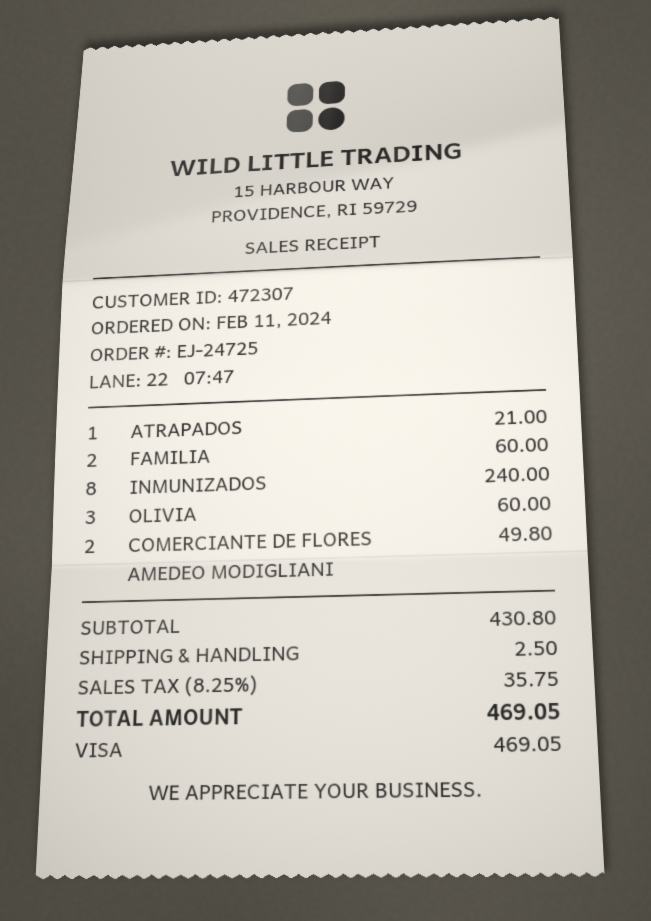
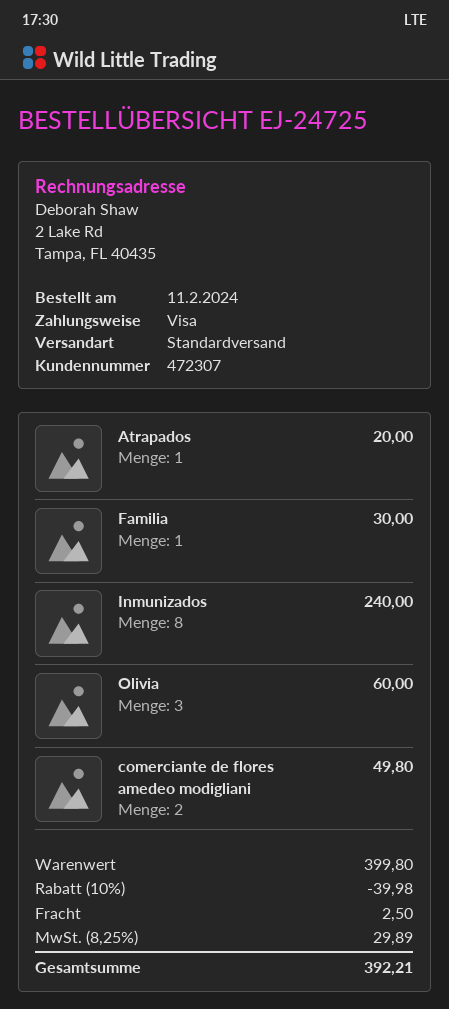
ATRAPADOS: 1 for 21.00 -> 1 for 20.00
FAMILIA: 2 for 60.00 -> 1 for 30.00
subtotal: 430.80 -> 399.80
discount: none -> 10% = 39.98
tax: 8.25% = 35.75 -> 8.25% = 29.89
total: 469.05 -> 392.21

